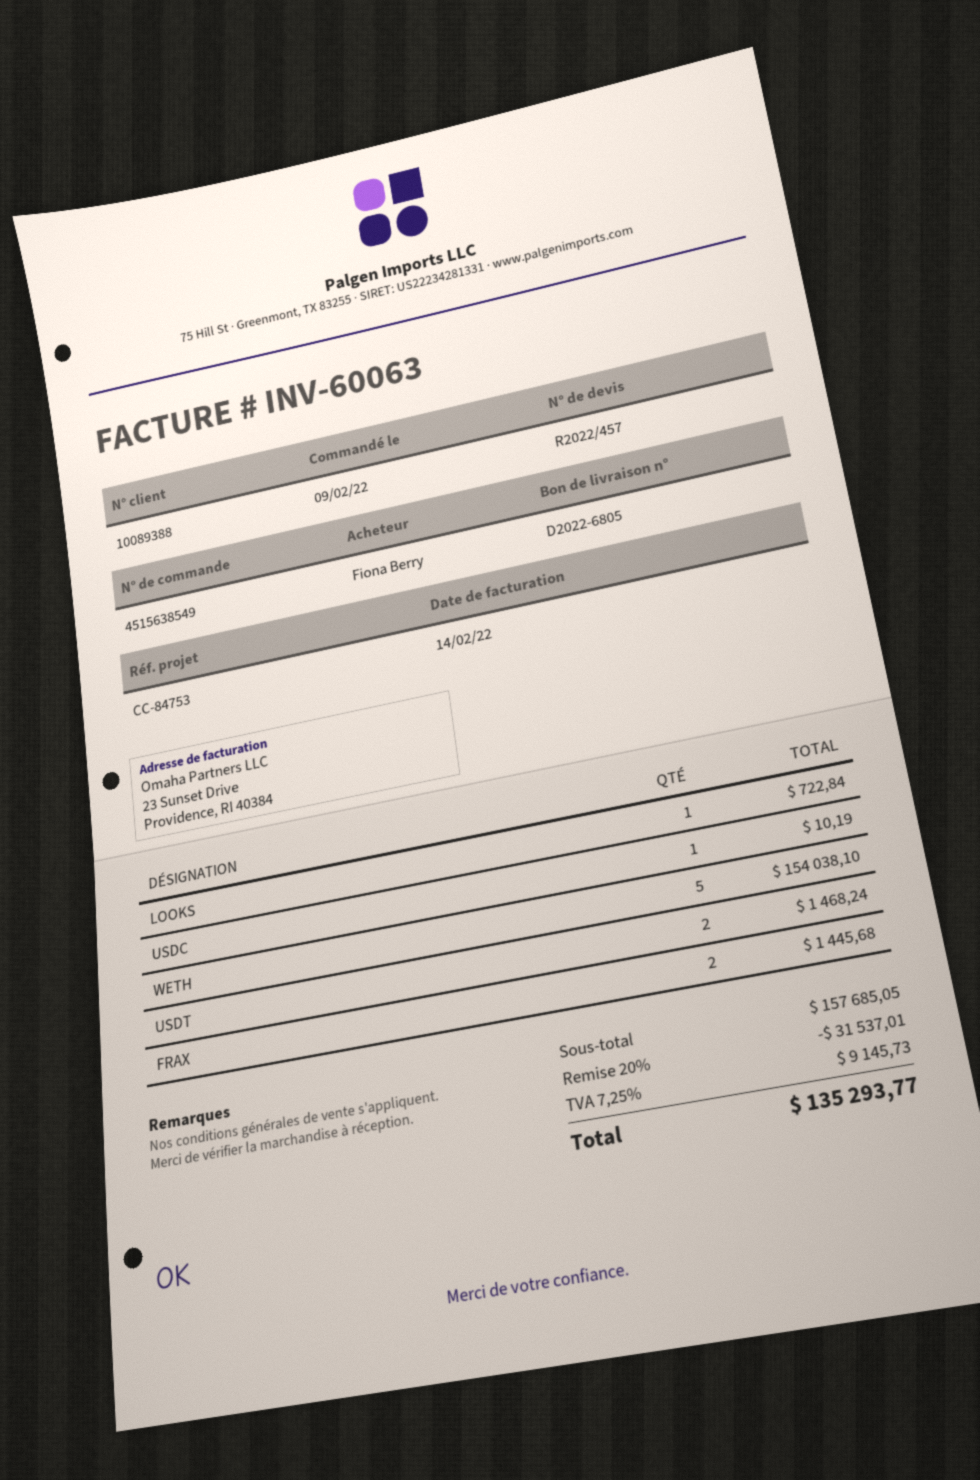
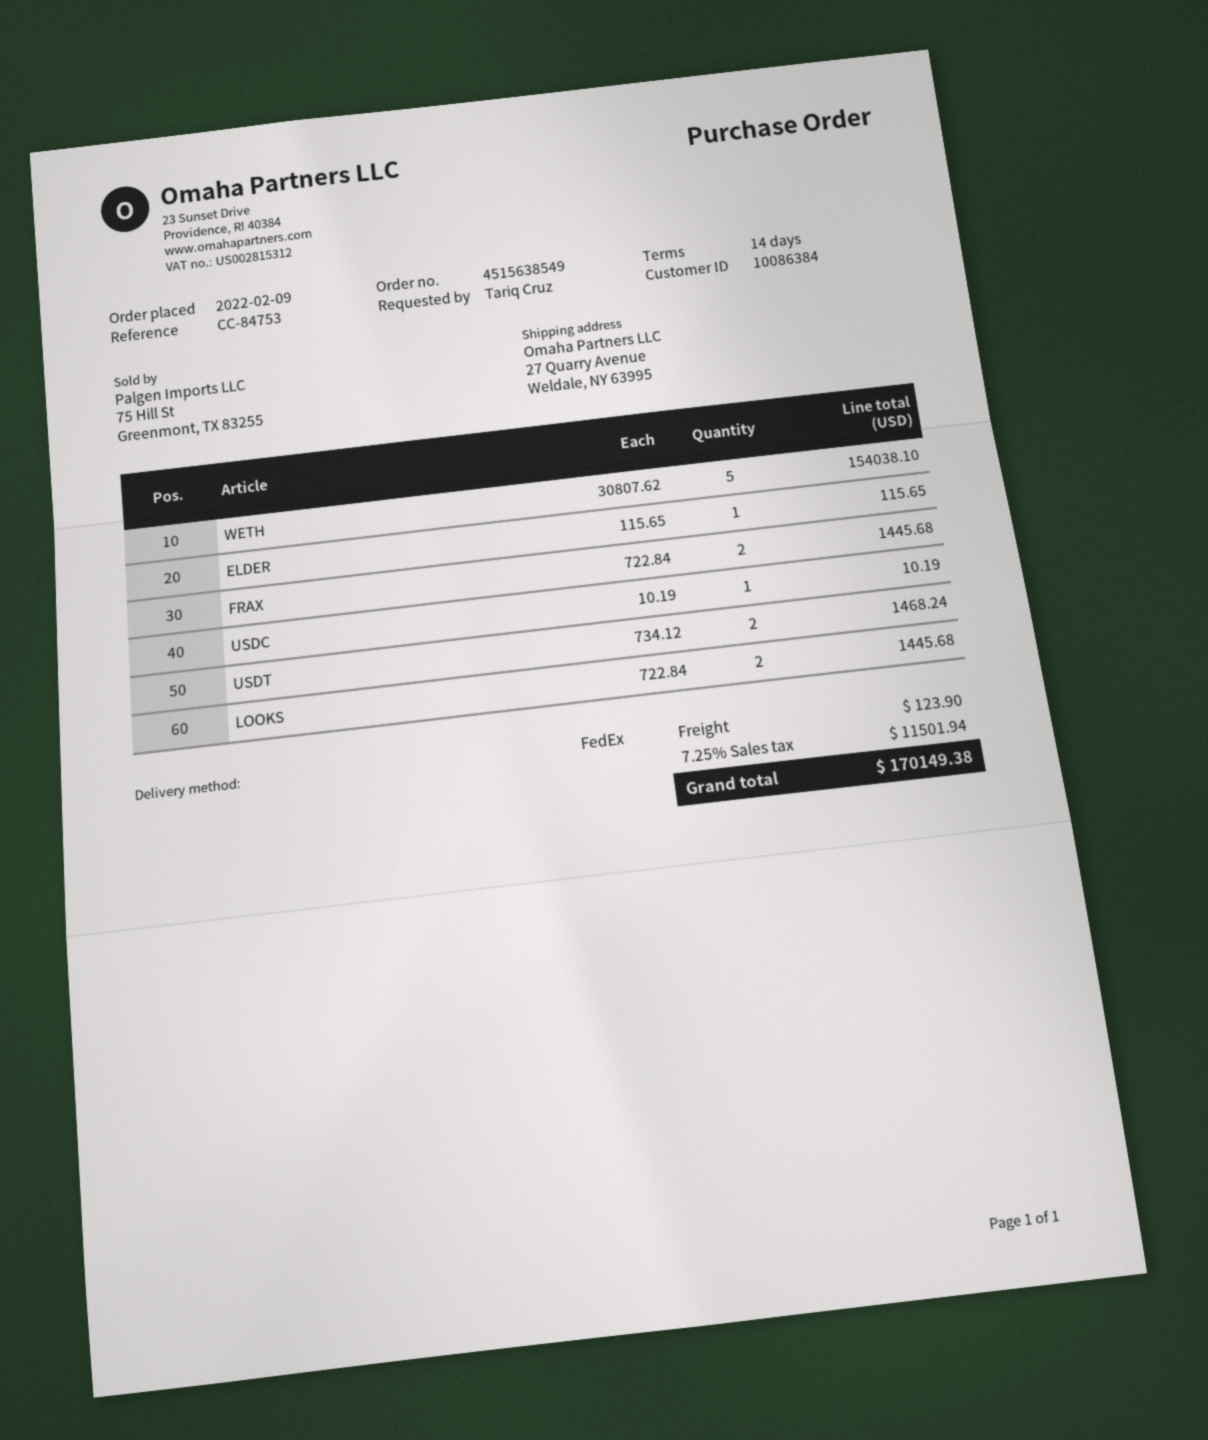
customer number: 10089388 -> 10086384
ordered by: Fiona Berry -> Tariq Cruz
LOOKS: 1 for 722.84 -> 2 for 1445.68
ELDER: none -> 1 for 115.65
discount: 20% = 31537.01 -> none
shipping: none -> 123.90
tax: 7.25% = 9145.73 -> 7.25% = 11501.94
total: 135293.77 -> 170149.38

